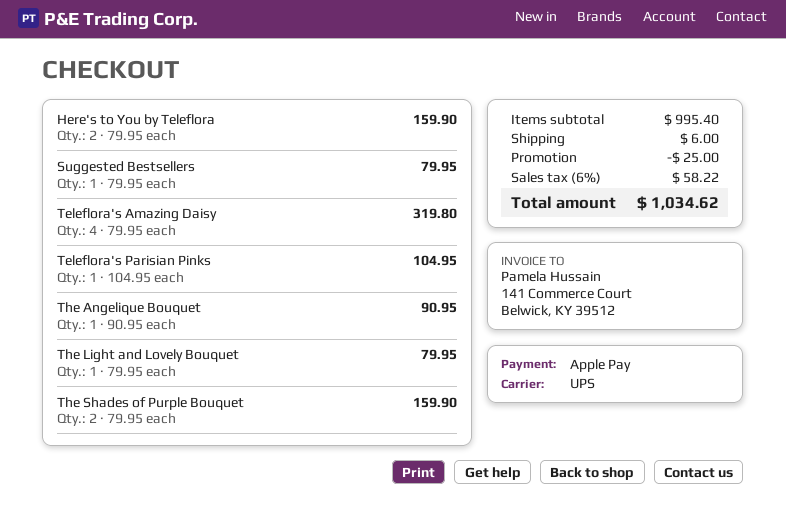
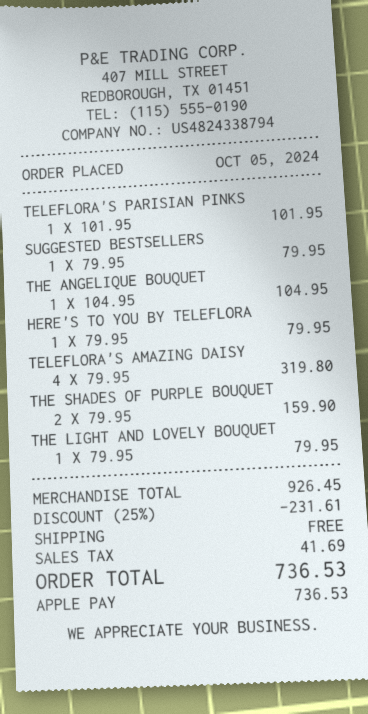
Here's to You by Teleflora: 2 x 79.95 = 159.90 -> 1 x 79.95 = 79.95
Teleflora's Parisian Pinks: 1 x 104.95 = 104.95 -> 1 x 101.95 = 101.95
The Angelique Bouquet: 1 x 90.95 = 90.95 -> 1 x 104.95 = 104.95
subtotal: 995.40 -> 926.45
discount: 25.00 -> 231.61
shipping: 6.00 -> 0.00
tax: 58.22 -> 41.69
total: 1034.62 -> 736.53

